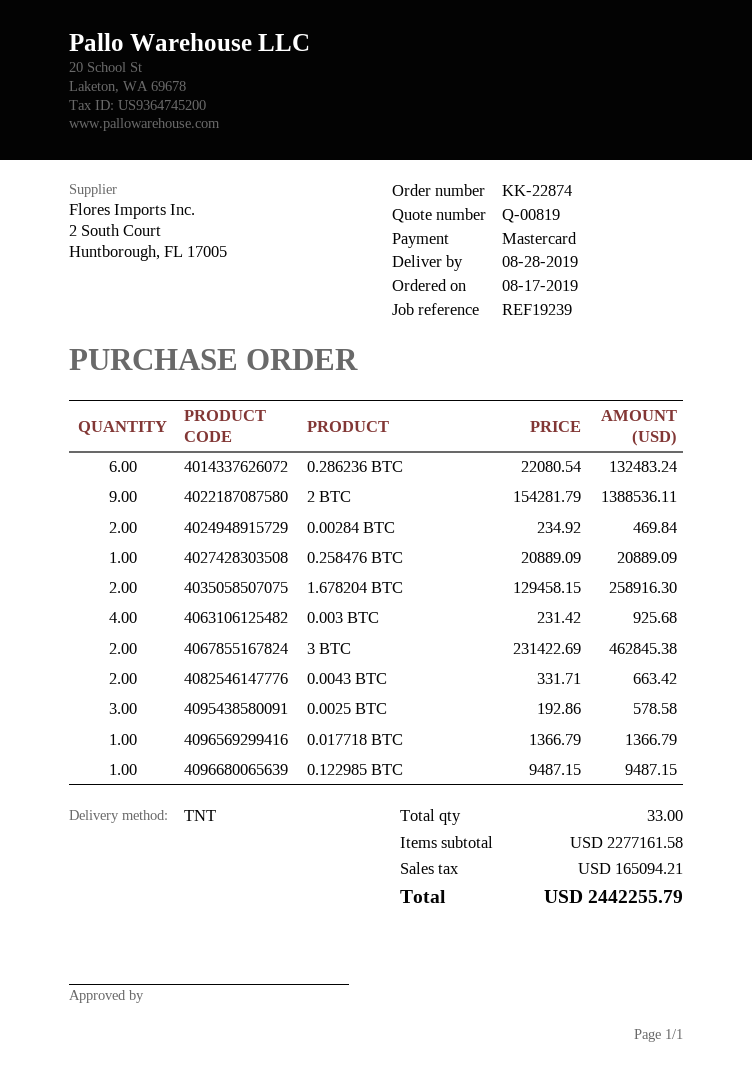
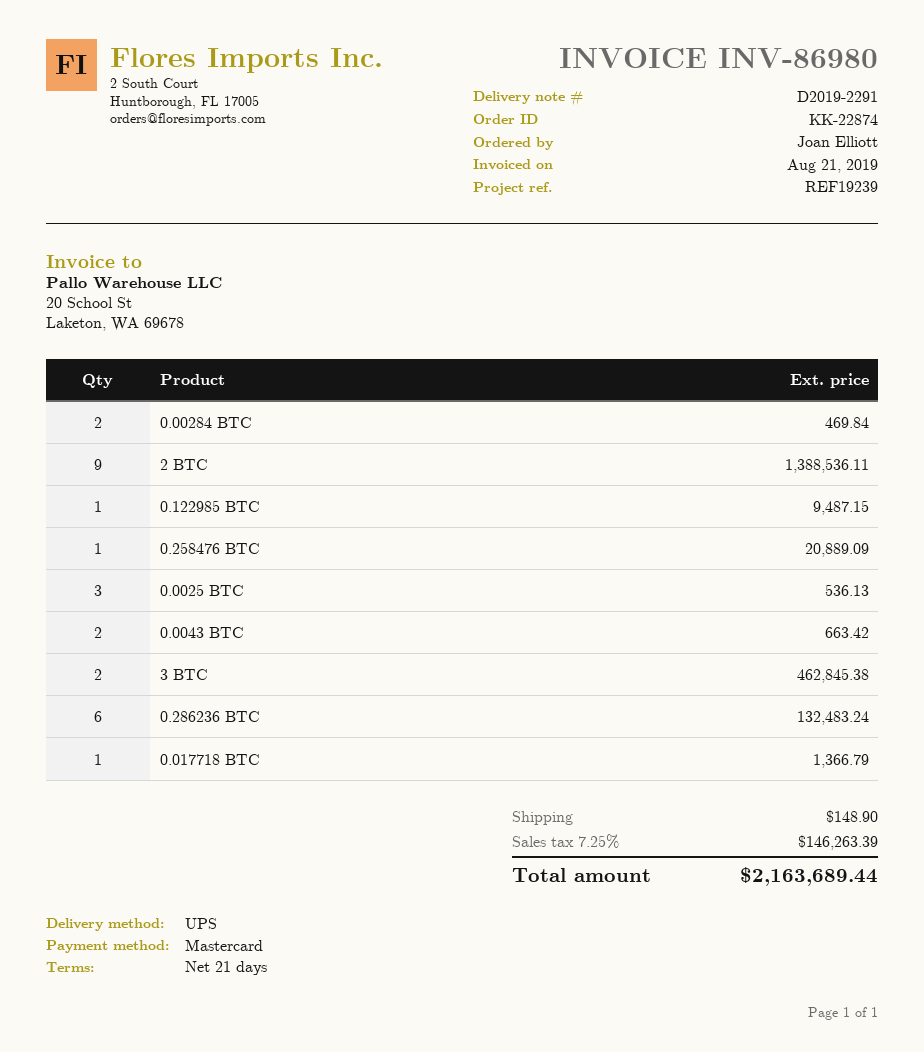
shipping method: TNT -> UPS
1.678204 BTC: 2 for 258916.30 -> none
0.003 BTC: 4 for 925.68 -> none
0.0025 BTC: 3 for 578.58 -> 3 for 536.13
shipping: none -> 148.90
tax: 165094.21 -> 146263.39
total: 2442255.79 -> 2163689.44

